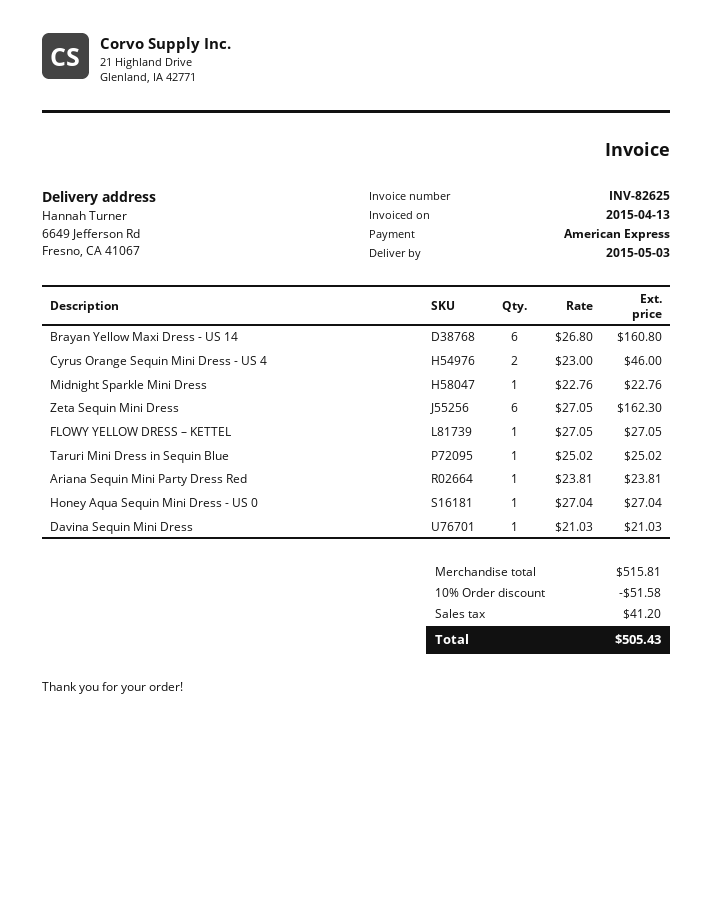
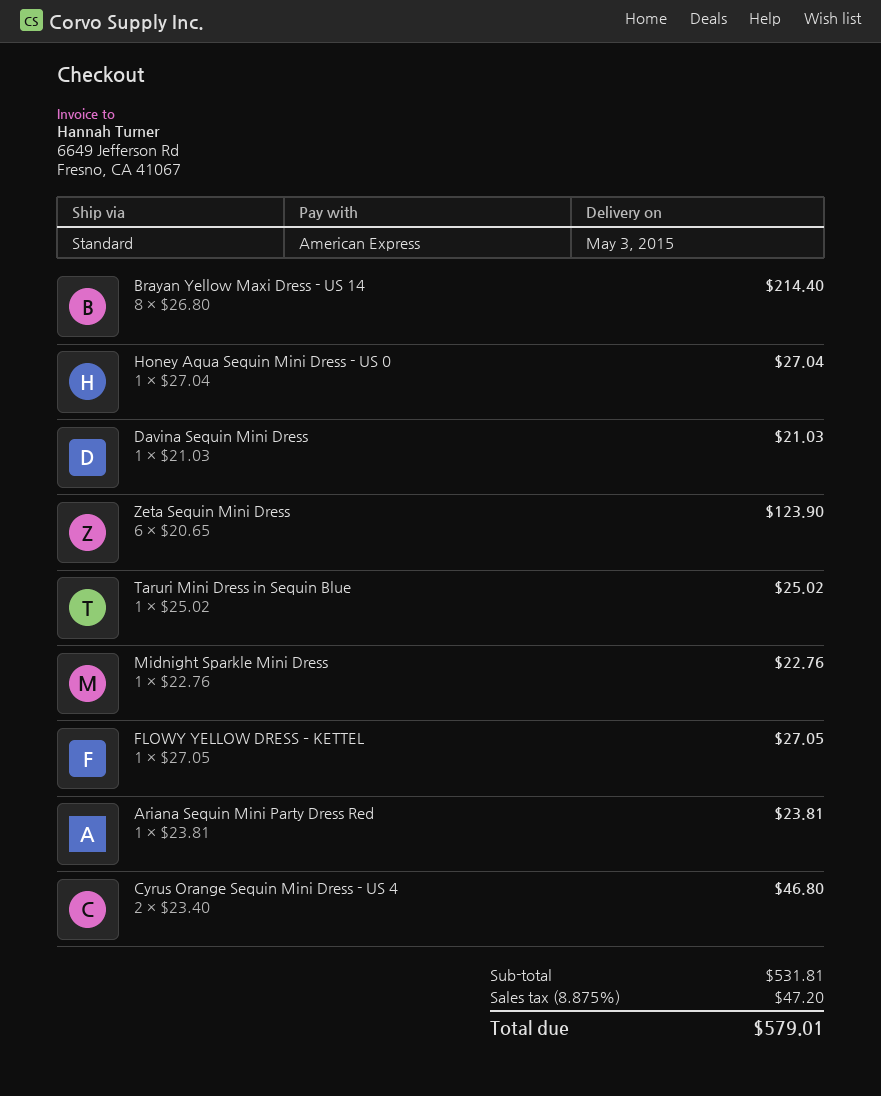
Brayan Yellow Maxi Dress - US 14: 6 x 26.80 = 160.80 -> 8 x 26.80 = 214.40
Cyrus Orange Sequin Mini Dress - US 4: 2 x 23.00 = 46.00 -> 2 x 23.40 = 46.80
Zeta Sequin Mini Dress: 6 x 27.05 = 162.30 -> 6 x 20.65 = 123.90
subtotal: 515.81 -> 531.81
discount: 10% = 51.58 -> none
tax: 41.20 -> 47.20
total: 505.43 -> 579.01

